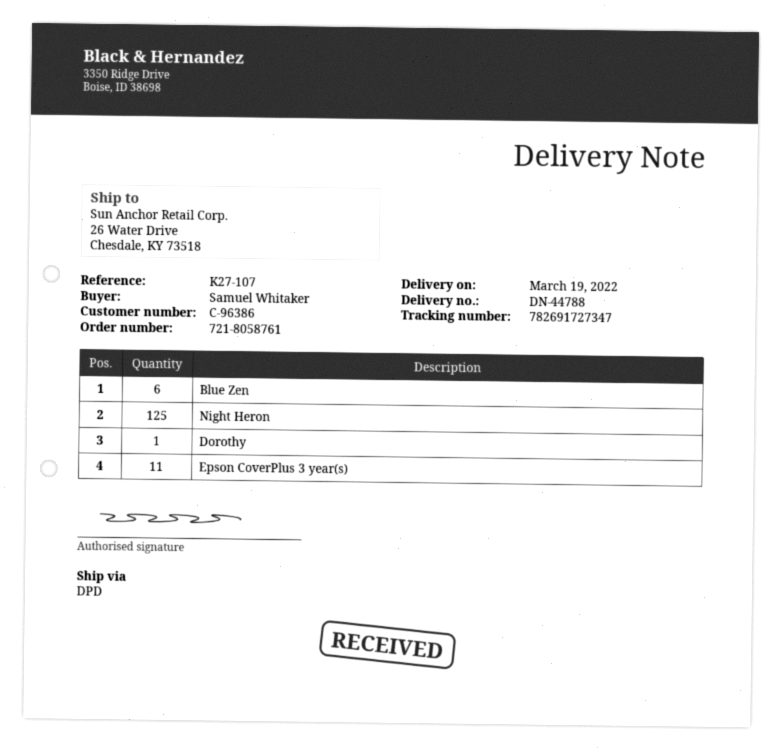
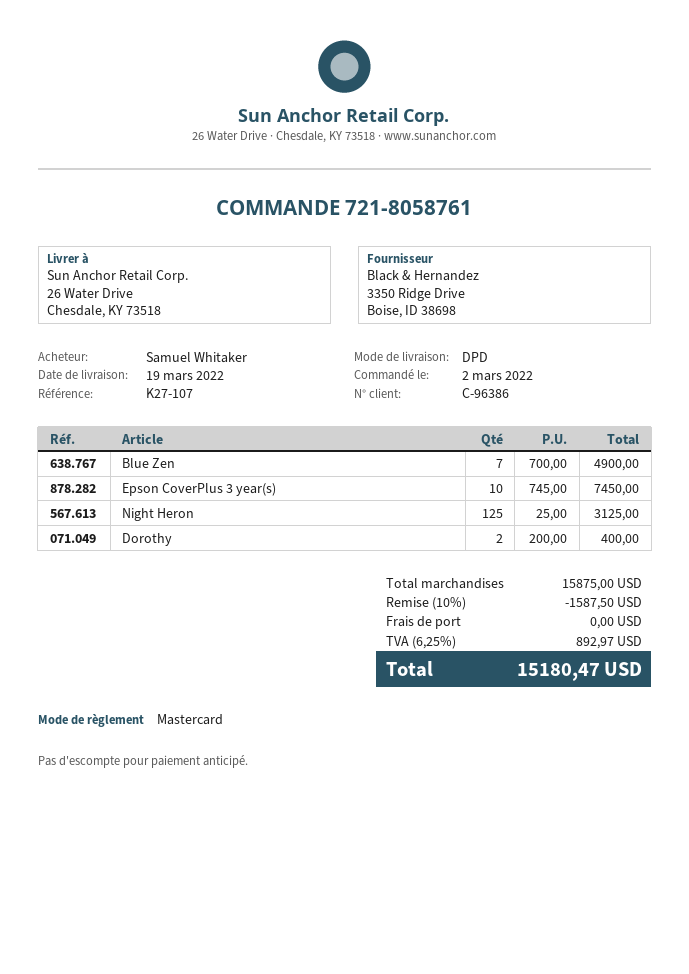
Blue Zen: 6 -> 7
Dorothy: 1 -> 2
Epson CoverPlus 3 year(s): 11 -> 10

